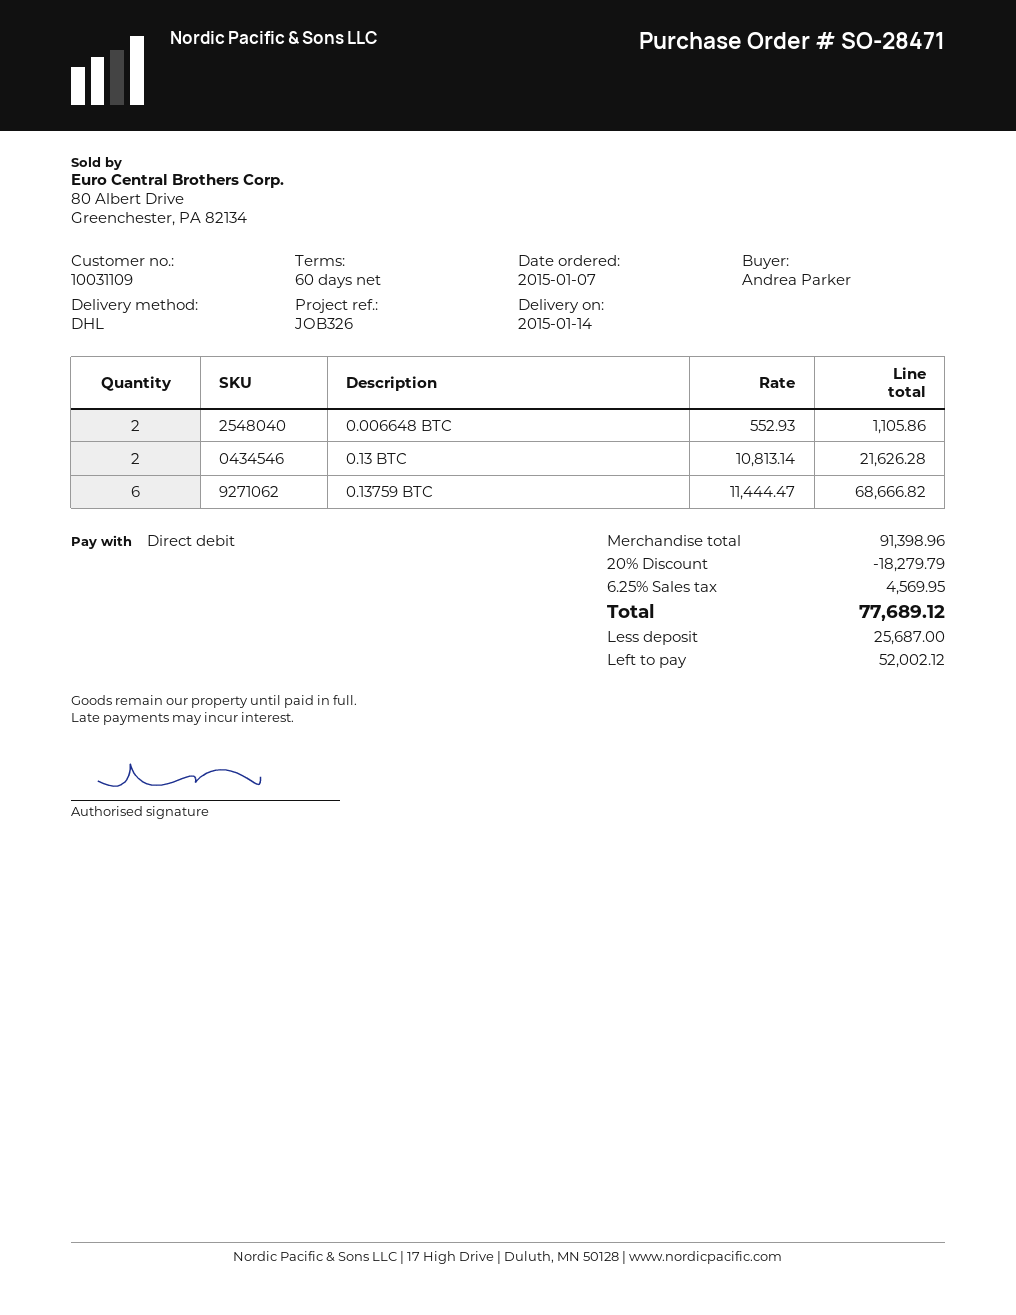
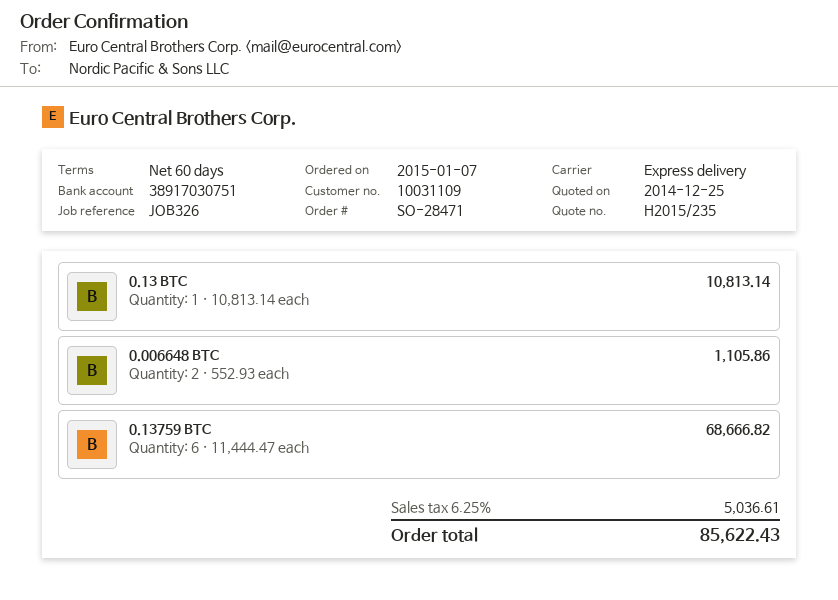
shipping method: DHL -> express
0.13 BTC: 2 x 10813.14 = 21626.28 -> 1 x 10813.14 = 10813.14
discount: 20% = 18279.79 -> none
tax: 6.25% = 4569.95 -> 6.25% = 5036.61
total: 77689.12 -> 85622.43

